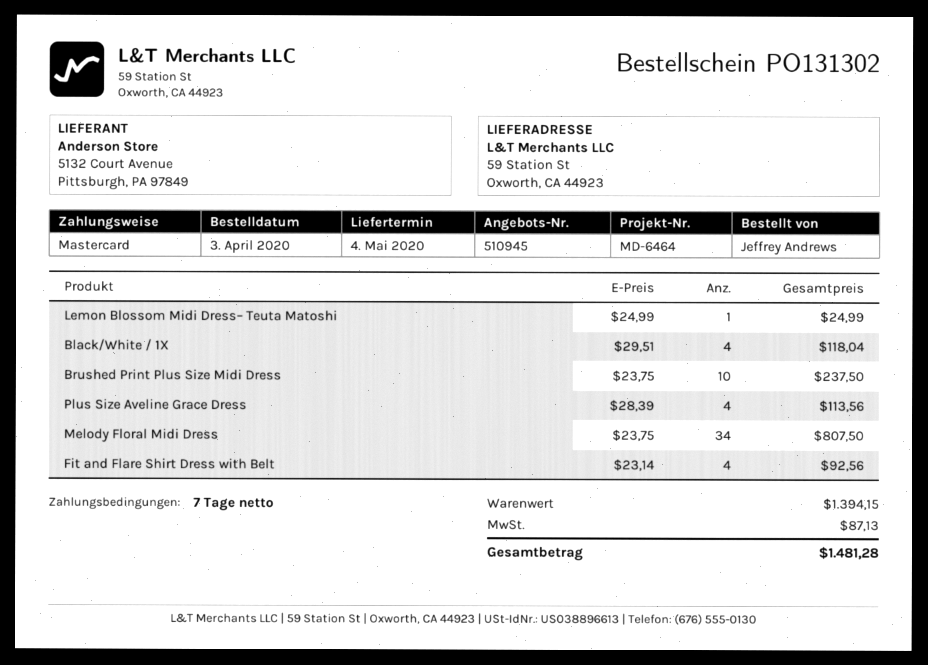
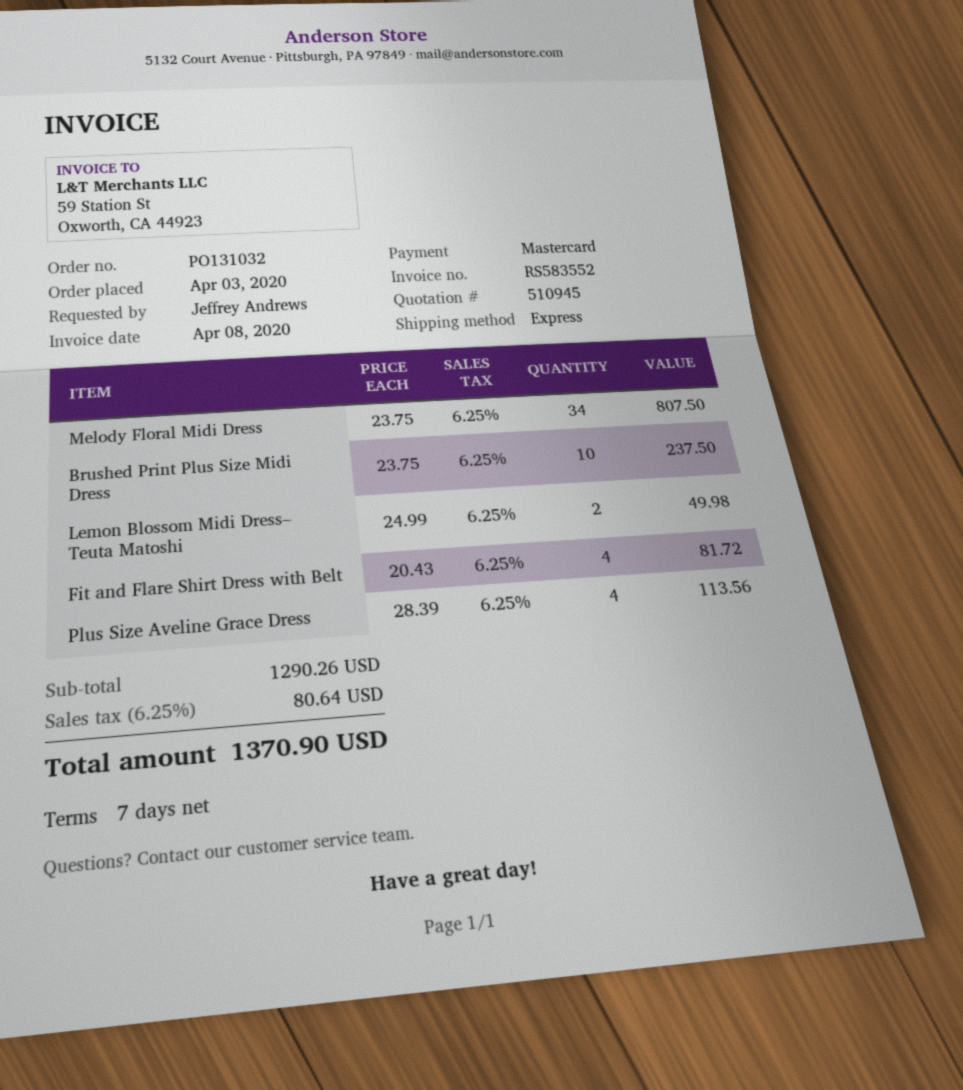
order number: PO131302 -> PO131032
Lemon Blossom Midi Dress– Teuta Matoshi: 1 x 24.99 = 24.99 -> 2 x 24.99 = 49.98
Black/White / 1X: 4 x 29.51 = 118.04 -> none
Fit and Flare Shirt Dress with Belt: 4 x 23.14 = 92.56 -> 4 x 20.43 = 81.72
subtotal: 1394.15 -> 1290.26
tax: 87.13 -> 80.64
total: 1481.28 -> 1370.90

